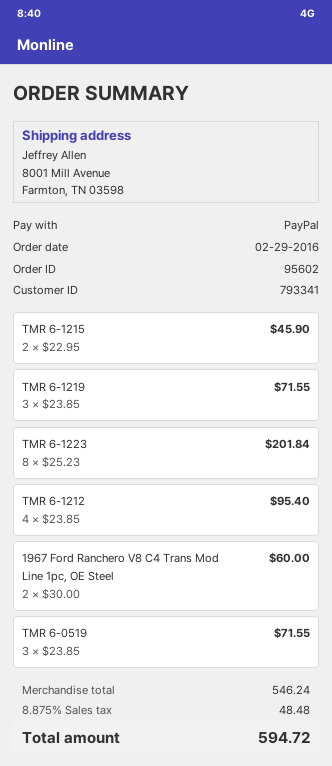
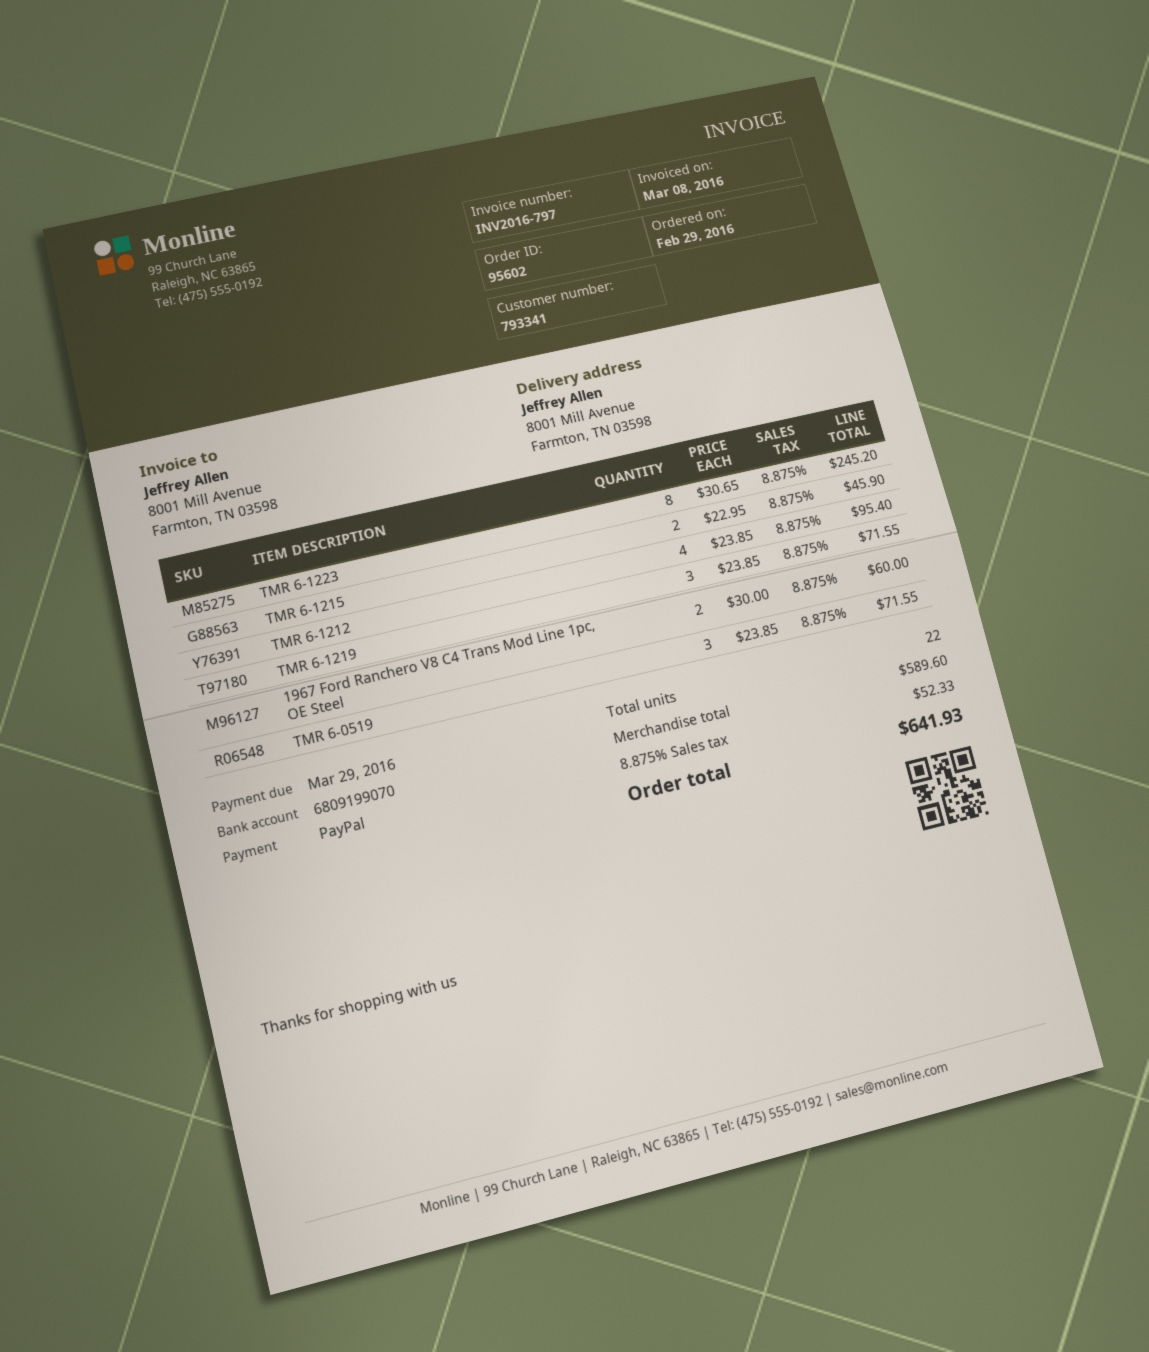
TMR 6-1223: 8 x 25.23 = 201.84 -> 8 x 30.65 = 245.20
subtotal: 546.24 -> 589.60
tax: 8.875% = 48.48 -> 8.875% = 52.33
total: 594.72 -> 641.93

